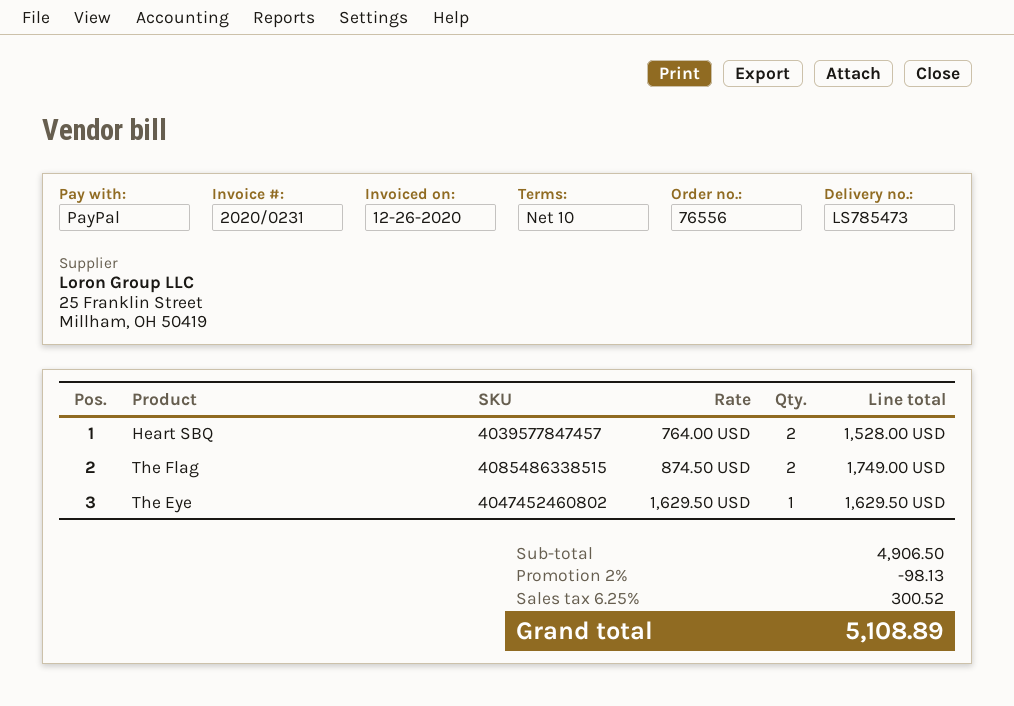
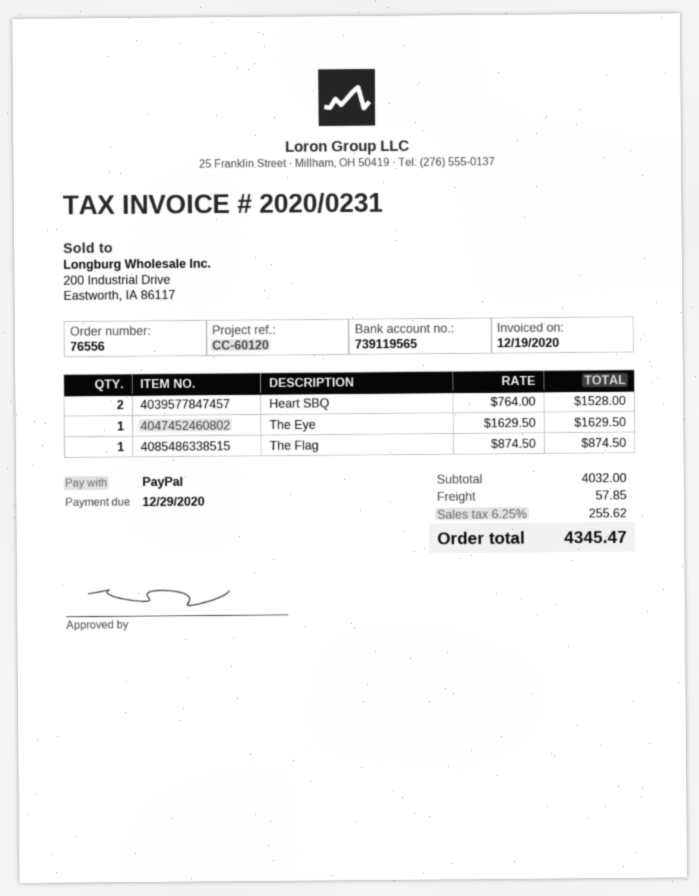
invoice date: 2020-12-26 -> 2020-12-19
The Flag: 2 x 874.50 = 1749.00 -> 1 x 874.50 = 874.50
subtotal: 4906.50 -> 4032.00
discount: 2% = 98.13 -> none
shipping: none -> 57.85
tax: 6.25% = 300.52 -> 6.25% = 255.62
total: 5108.89 -> 4345.47

